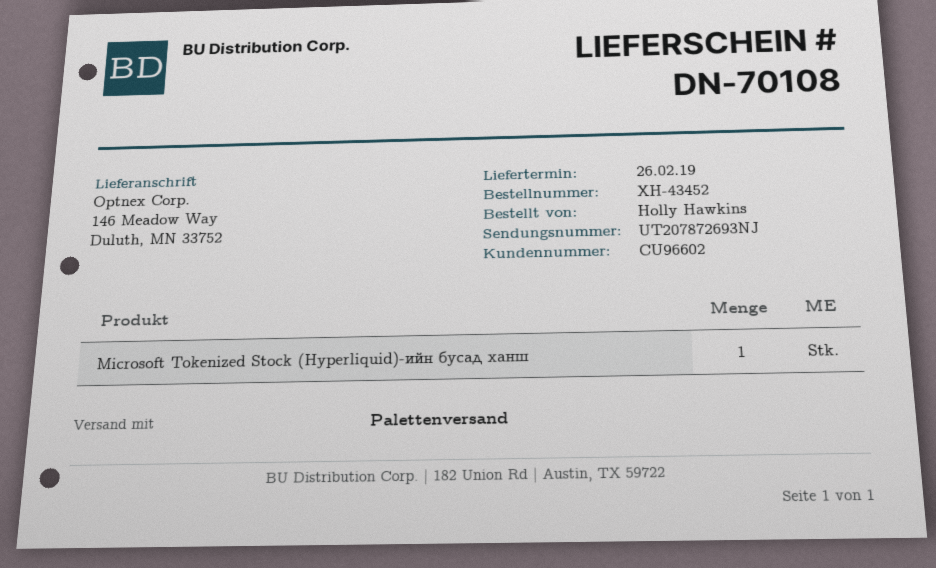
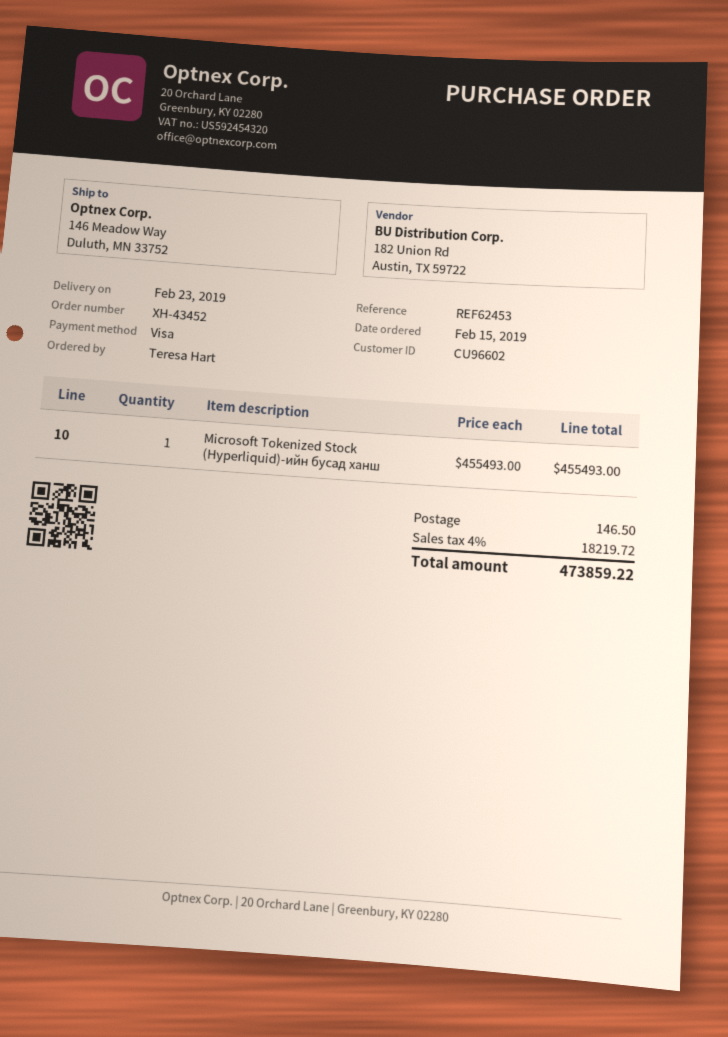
delivery date: 2019-02-26 -> 2019-02-23
ordered by: Holly Hawkins -> Teresa Hart

